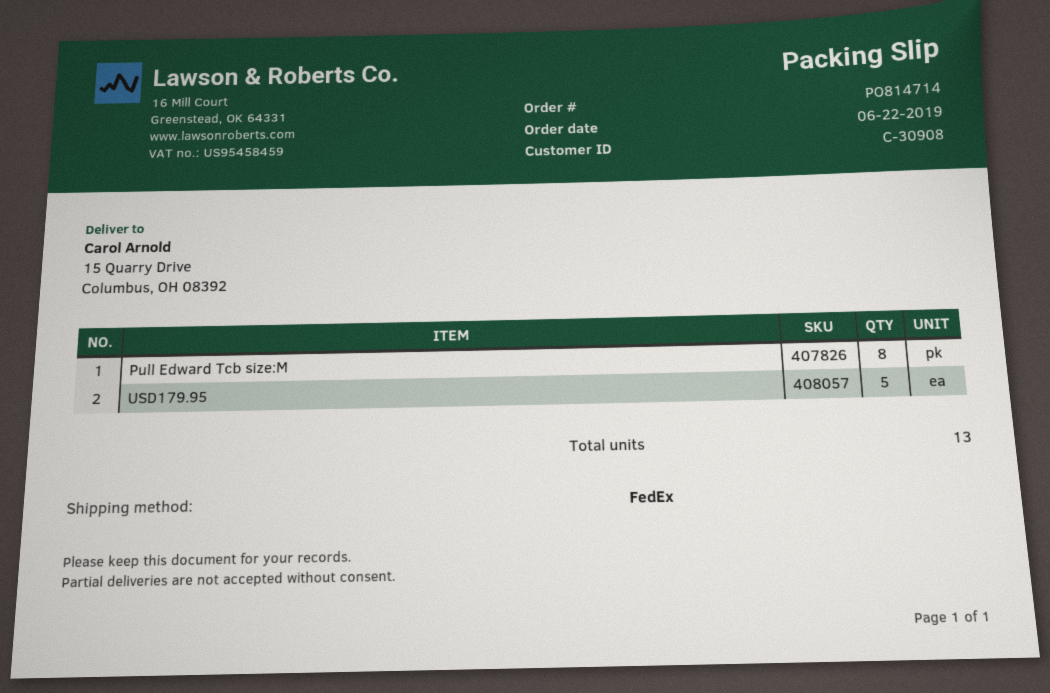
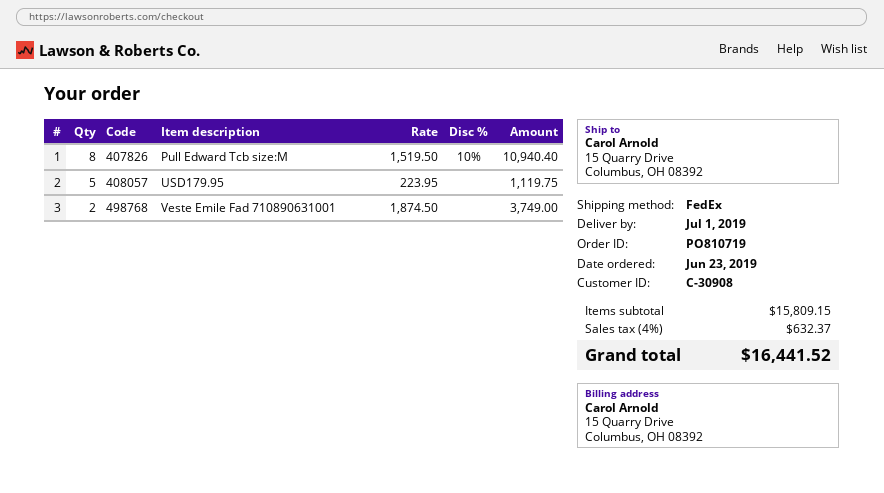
order number: PO814714 -> PO810719
order date: 2019-06-22 -> 2019-06-23
Veste Emile Fad 710890631001: none -> 2

